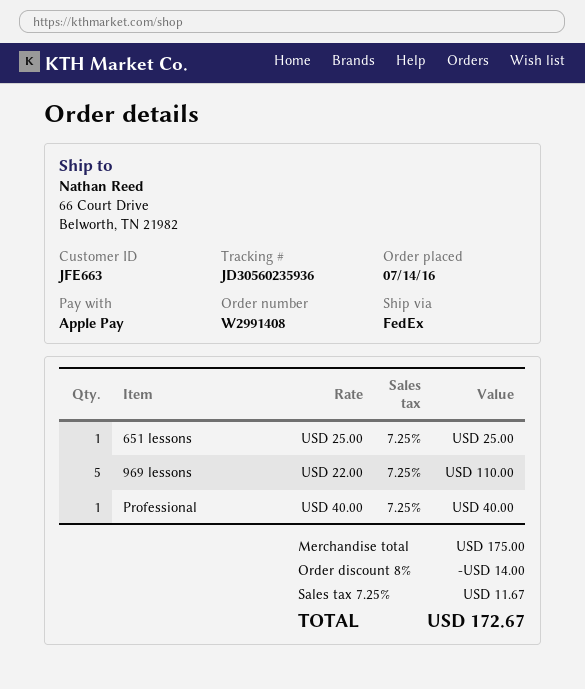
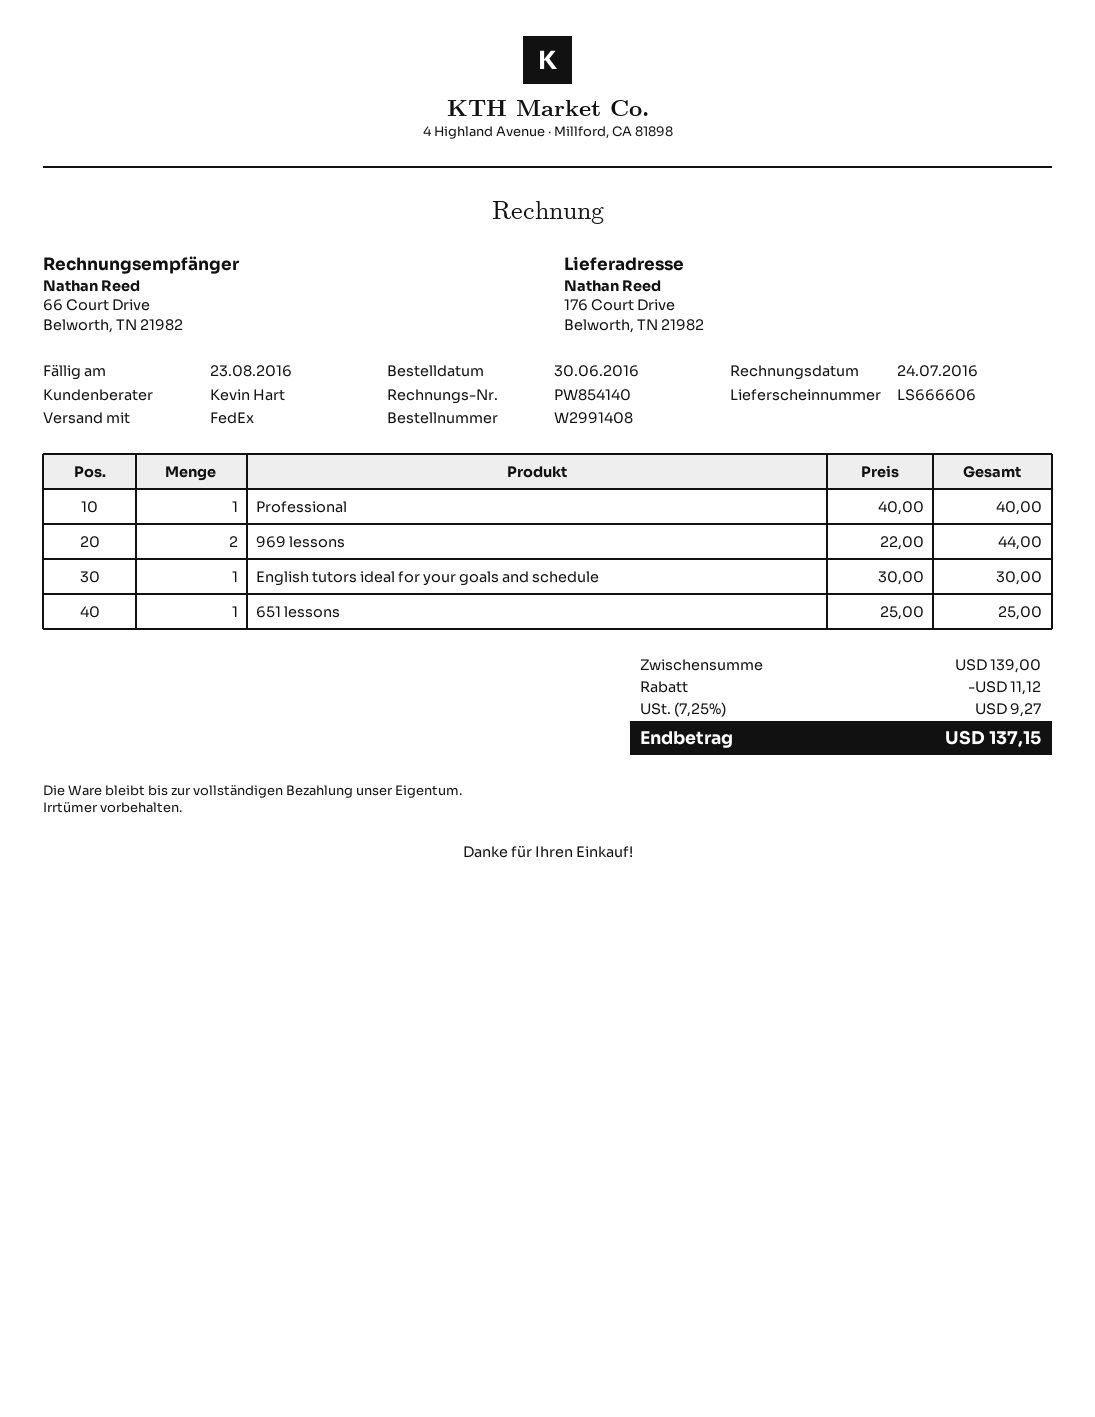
order date: 2016-07-14 -> 2016-06-30
ship to: 66 Court Drive, Belworth, TN 21982 -> 176 Court Drive, Belworth, TN 21982
969 lessons: 5 x 22.00 = 110.00 -> 2 x 22.00 = 44.00
English tutors ideal for your goals and schedule: none -> 1 x 30.00 = 30.00
subtotal: 175.00 -> 139.00
discount: 14.00 -> 11.12
tax: 7.25% = 11.67 -> 7.25% = 9.27
total: 172.67 -> 137.15

